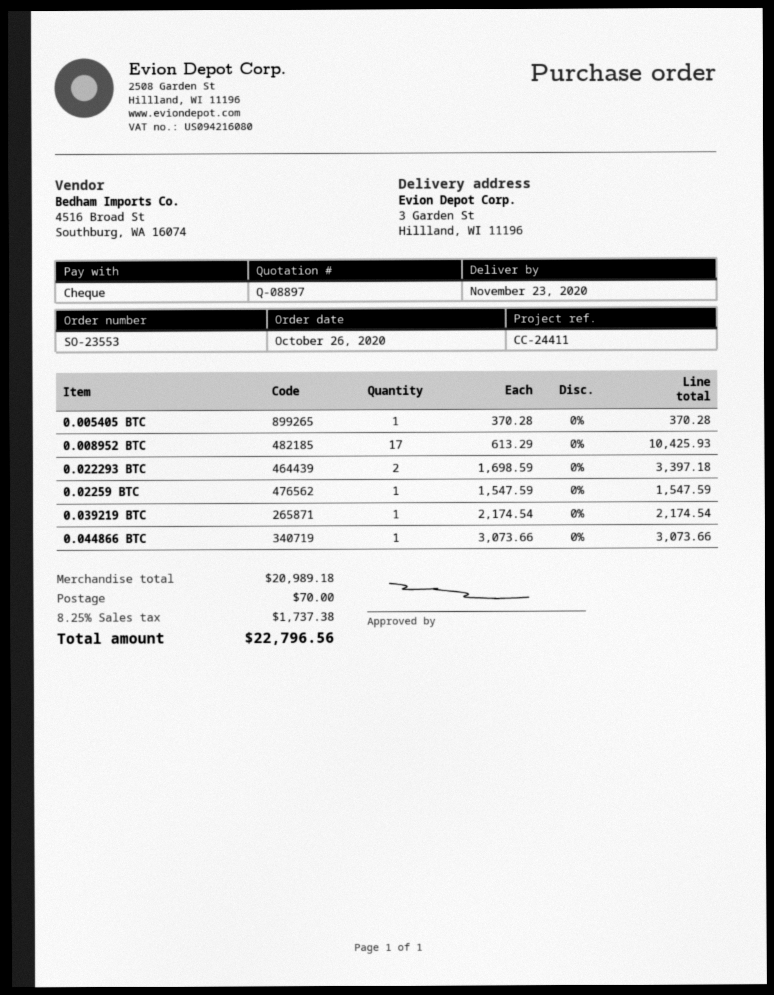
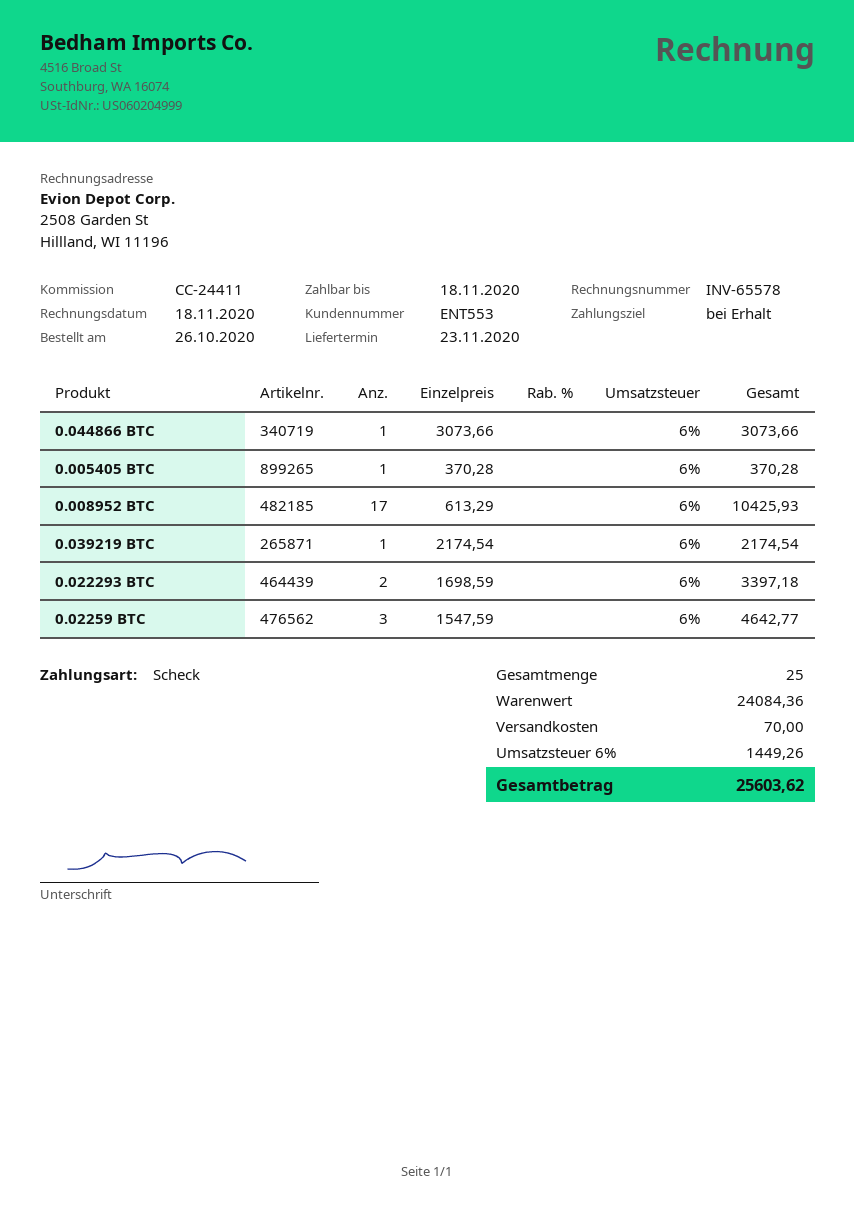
0.02259 BTC: 1 x 1547.59 = 1547.59 -> 3 x 1547.59 = 4642.77
subtotal: 20989.18 -> 24084.36
tax: 8.25% = 1737.38 -> 6% = 1449.26
total: 22796.56 -> 25603.62

